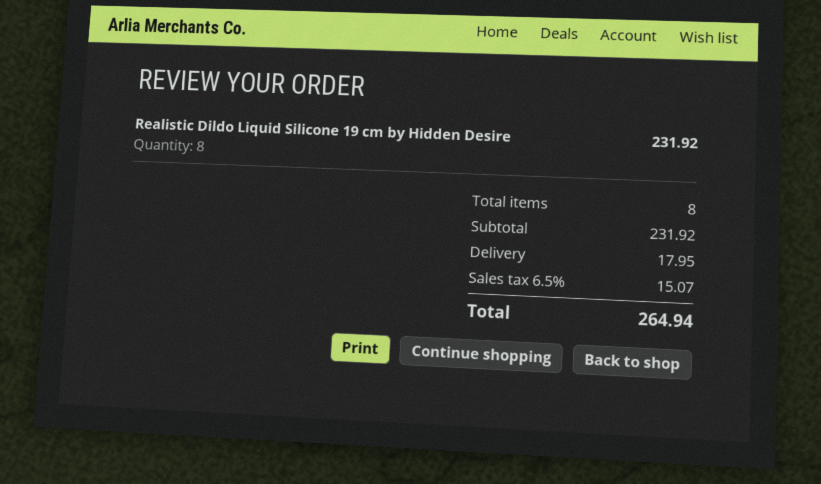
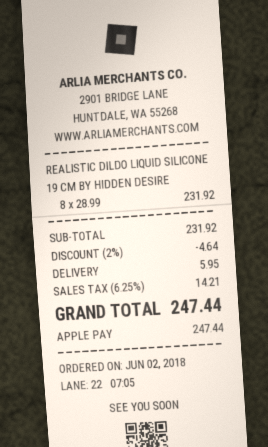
discount: none -> 2% = 4.64
shipping: 17.95 -> 5.95
tax: 6.5% = 15.07 -> 6.25% = 14.21
total: 264.94 -> 247.44

